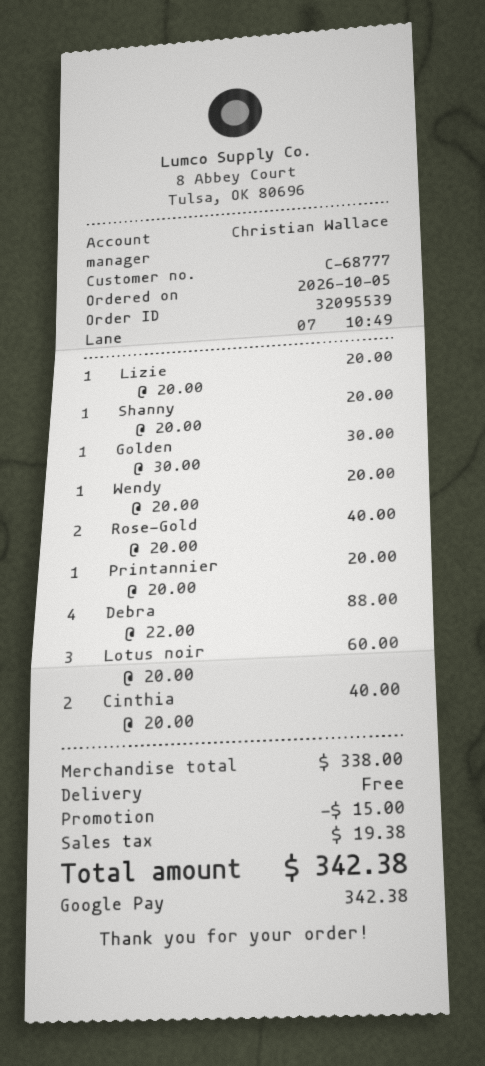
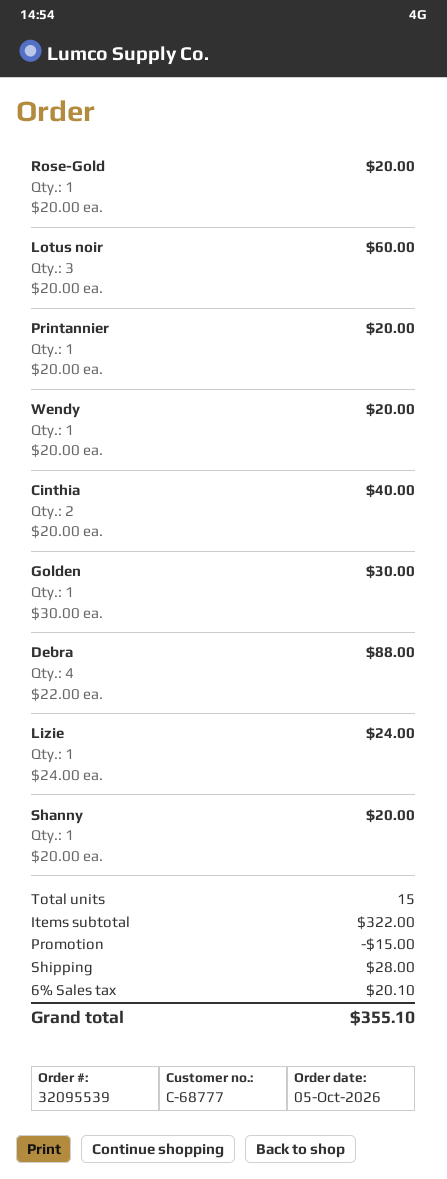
Lizie: 1 x 20.00 = 20.00 -> 1 x 24.00 = 24.00
Rose-Gold: 2 x 20.00 = 40.00 -> 1 x 20.00 = 20.00
subtotal: 338.00 -> 322.00
shipping: 0.00 -> 28.00
tax: 19.38 -> 20.10
total: 342.38 -> 355.10

